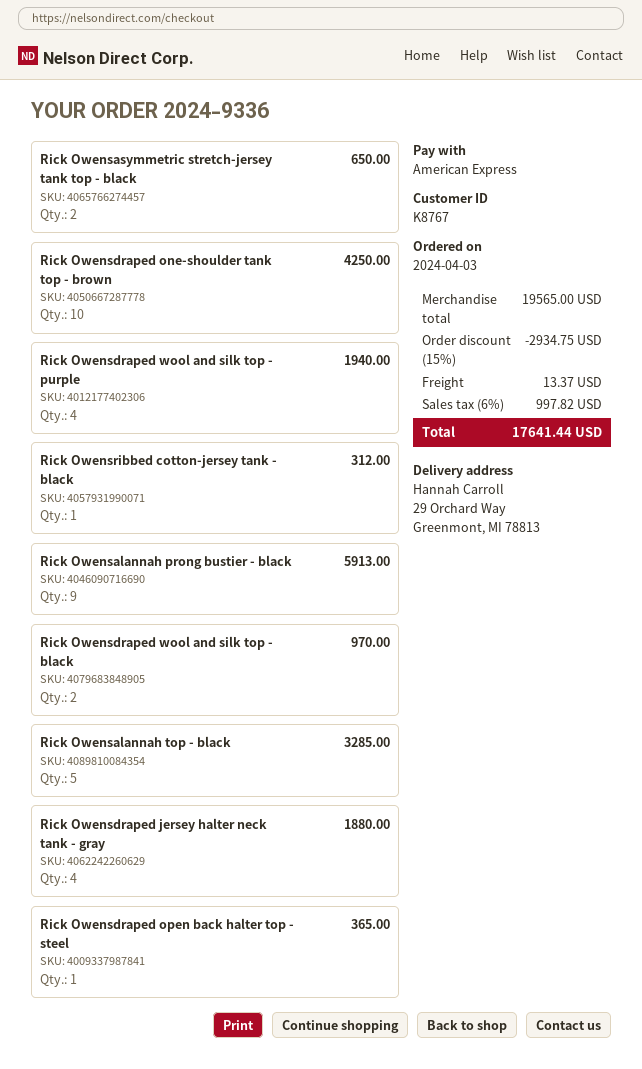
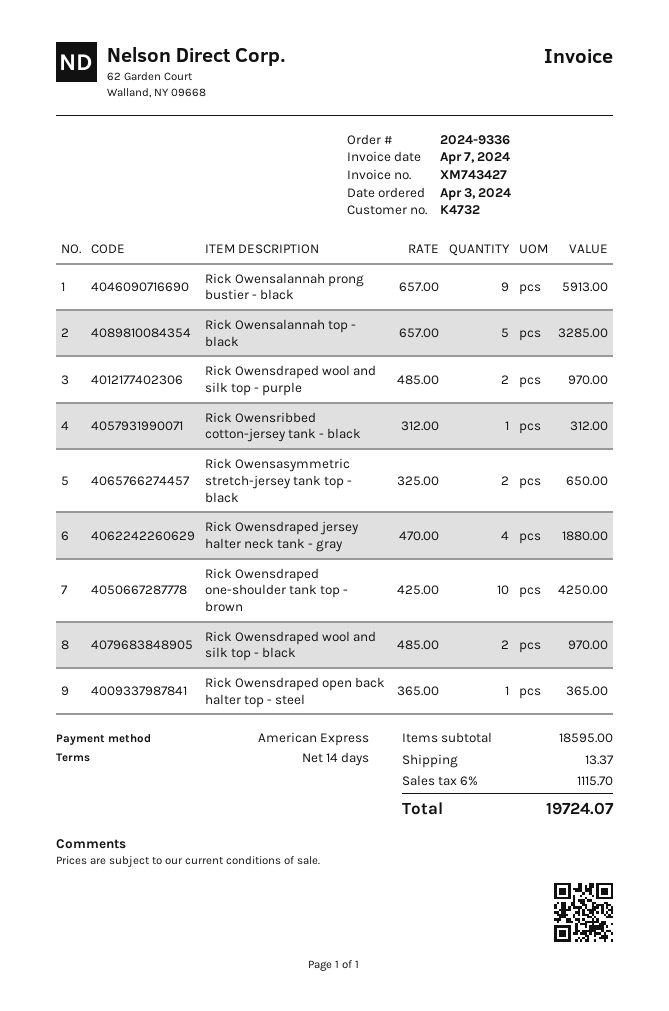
customer number: K8767 -> K4732
Rick Owensdraped wool and silk top - purple: 4 for 1940.00 -> 2 for 970.00
subtotal: 19565.00 -> 18595.00
discount: 15% = 2934.75 -> none
tax: 6% = 997.82 -> 6% = 1115.70
total: 17641.44 -> 19724.07

